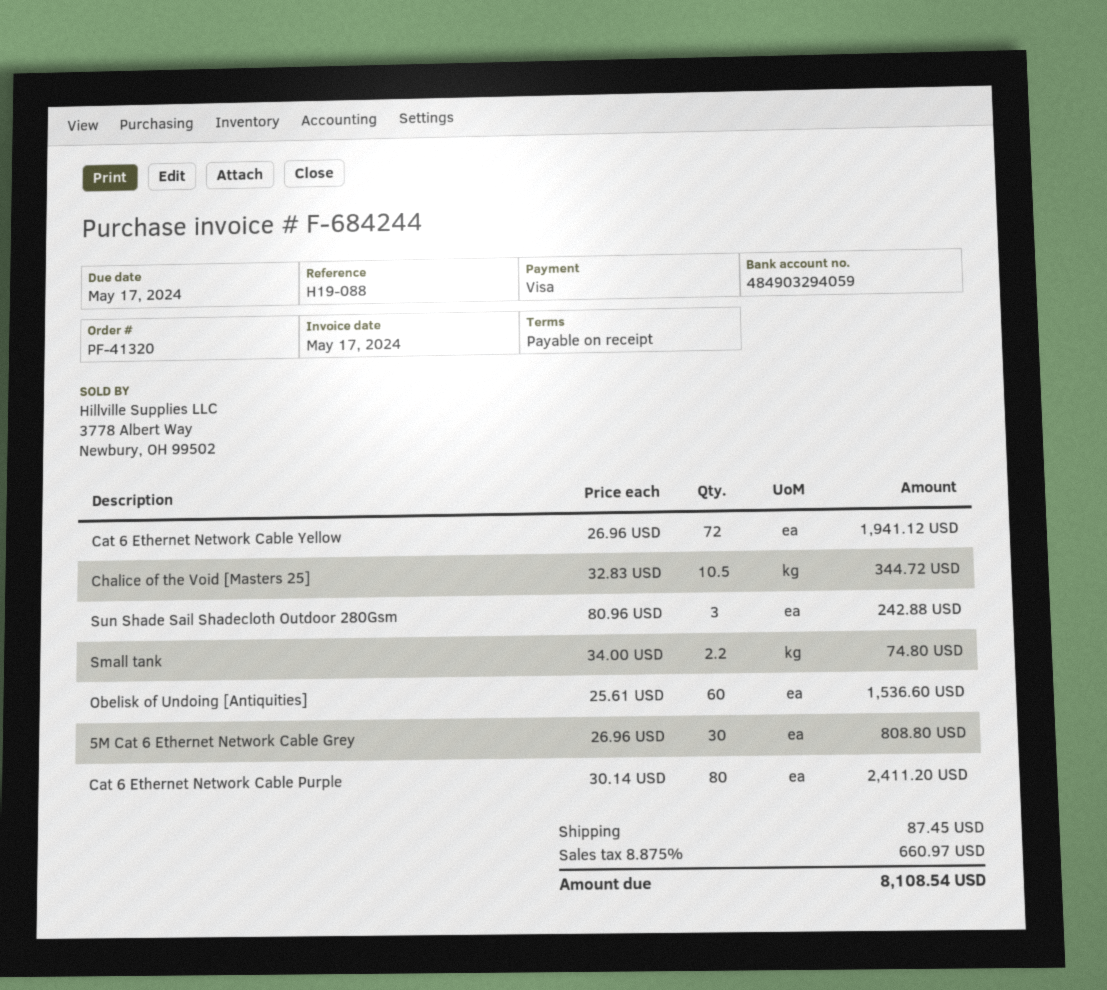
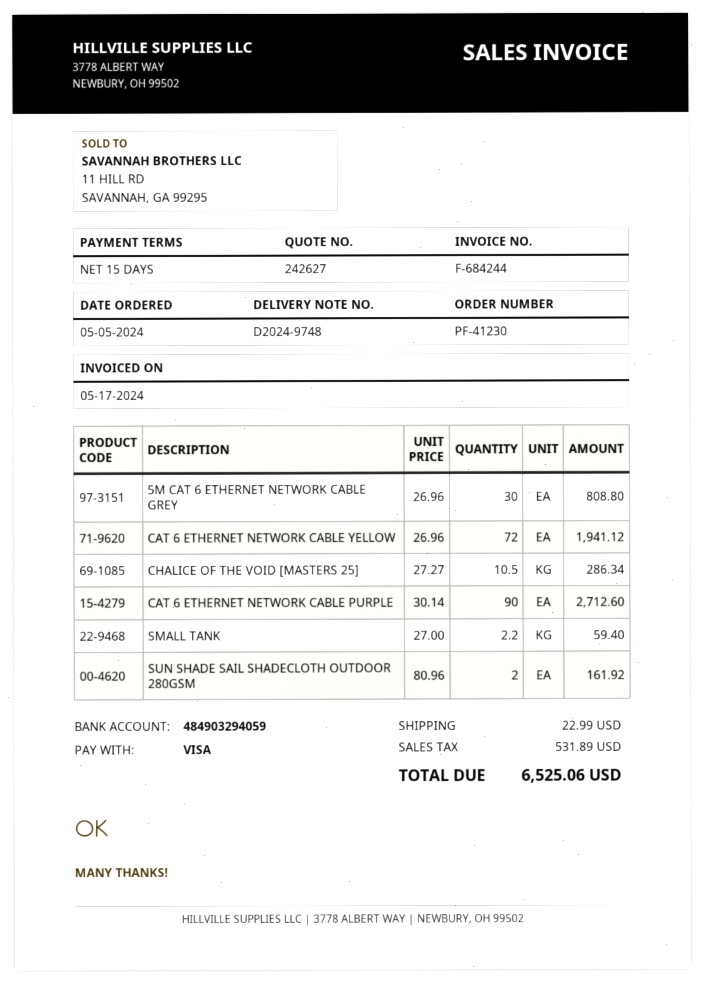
order number: PF-41320 -> PF-41230
payment terms: on receipt -> 15 days
Chalice of the Void [Masters 25]: 10.5 x 32.83 = 344.72 -> 10.5 x 27.27 = 286.34
Sun Shade Sail Shadecloth Outdoor 280Gsm: 3 x 80.96 = 242.88 -> 2 x 80.96 = 161.92
Small tank: 2.2 x 34.00 = 74.80 -> 2.2 x 27.00 = 59.40
Obelisk of Undoing [Antiquities]: 60 x 25.61 = 1536.60 -> none
Cat 6 Ethernet Network Cable Purple: 80 x 30.14 = 2411.20 -> 90 x 30.14 = 2712.60
shipping: 87.45 -> 22.99
tax: 660.97 -> 531.89
total: 8108.54 -> 6525.06

